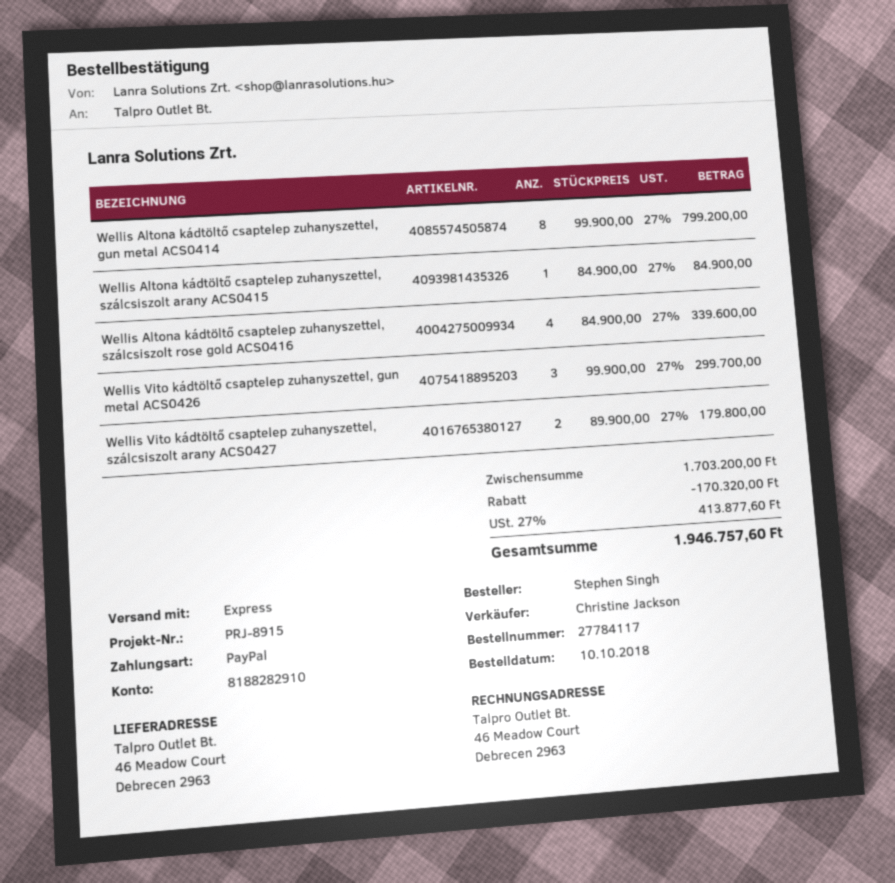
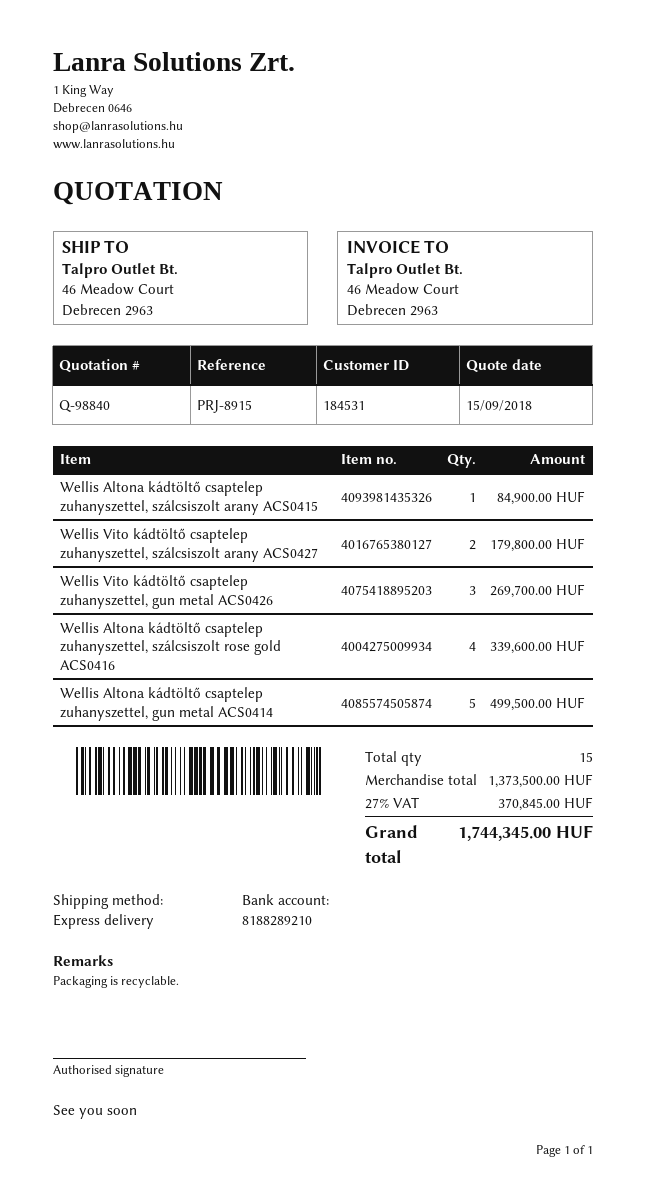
bank account: 8188282910 -> 8188289210
Wellis Altona kádtöltő csaptelep zuhanyszettel, gun metal ACS0414: 8 for 799200.00 -> 5 for 499500.00
Wellis Vito kádtöltő csaptelep zuhanyszettel, gun metal ACS0426: 3 for 299700.00 -> 3 for 269700.00
subtotal: 1703200.00 -> 1373500.00
discount: 170320.00 -> none
tax: 27% = 413877.60 -> 27% = 370845.00
total: 1946757.60 -> 1744345.00

